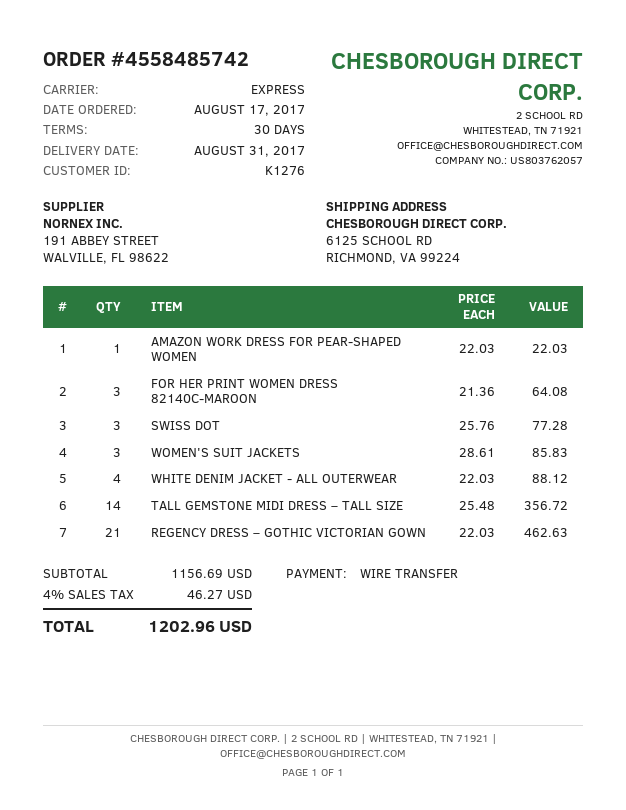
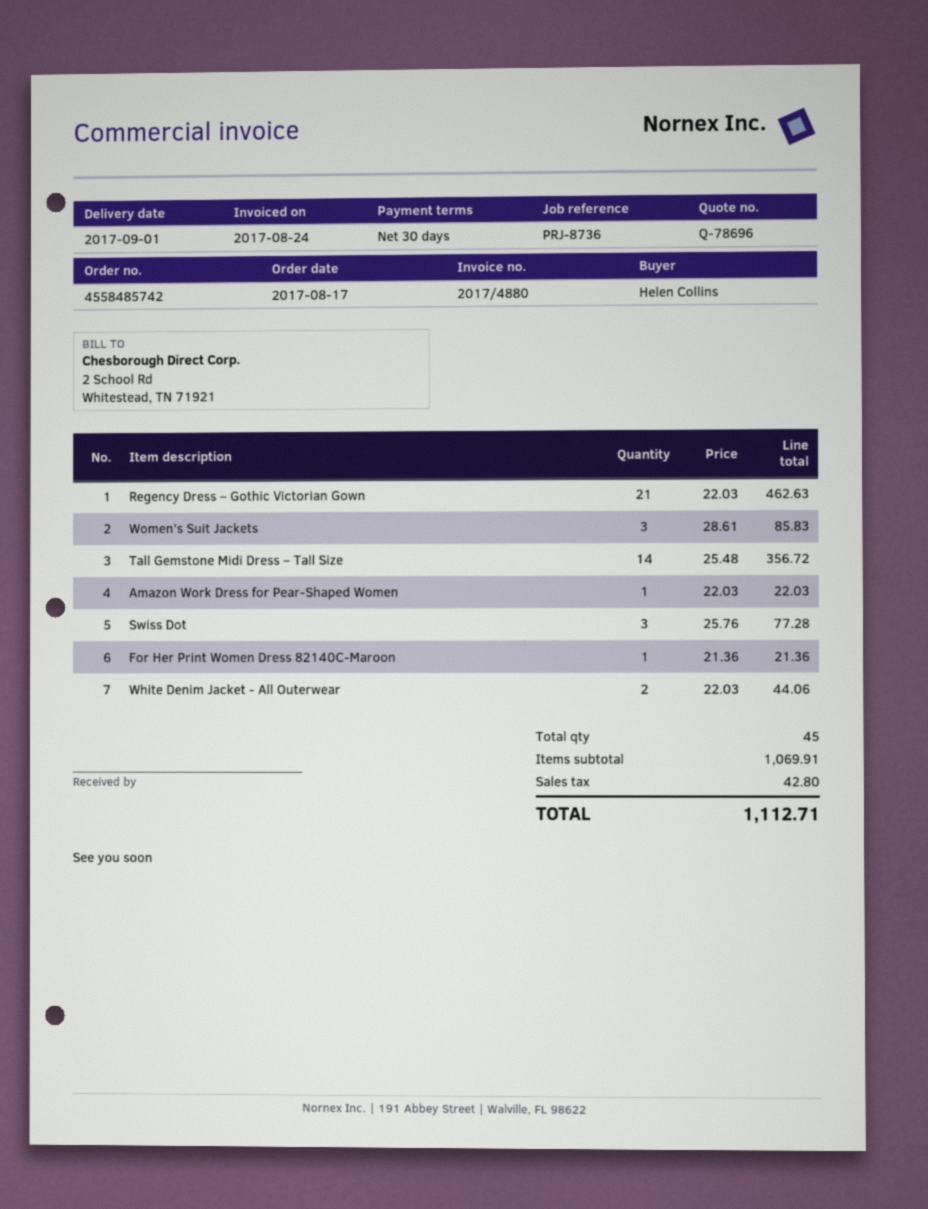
delivery date: 2017-08-31 -> 2017-09-01
FOR HER PRINT WOMEN DRESS 82140C-MAROON: 3 x 21.36 = 64.08 -> 1 x 21.36 = 21.36
WHITE DENIM JACKET - ALL OUTERWEAR: 4 x 22.03 = 88.12 -> 2 x 22.03 = 44.06
subtotal: 1156.69 -> 1069.91
tax: 46.27 -> 42.80
total: 1202.96 -> 1112.71

